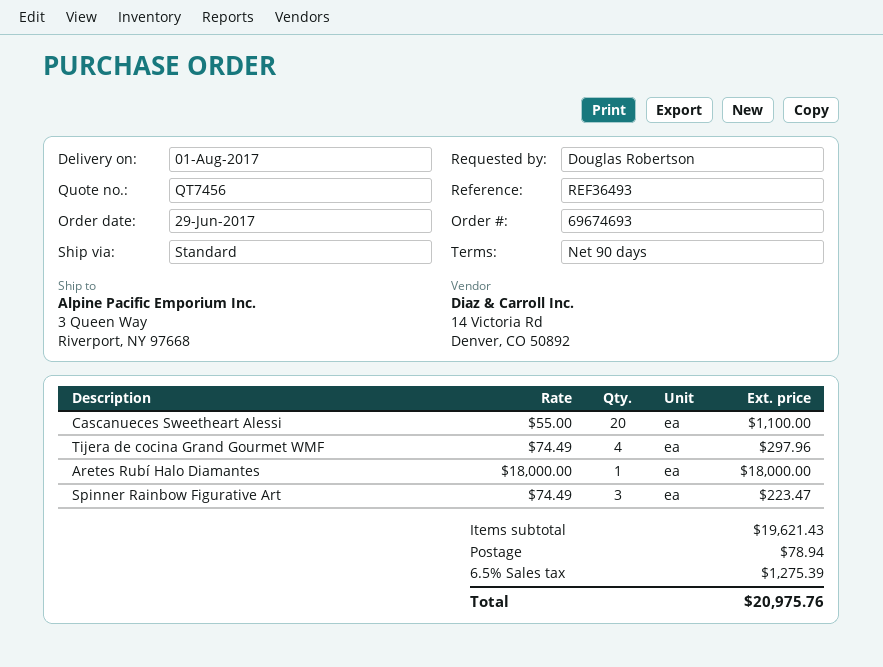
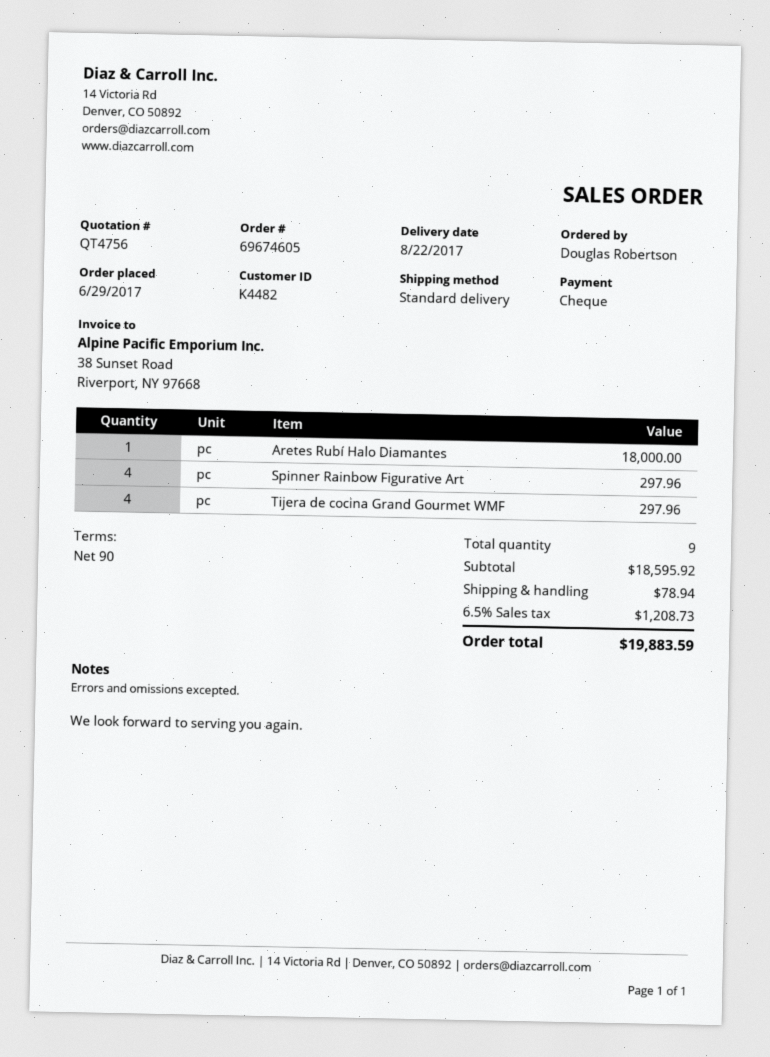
quote number: QT7456 -> QT4756
order number: 69674693 -> 69674605
delivery date: 2017-08-01 -> 2017-08-22
Cascanueces Sweetheart Alessi: 20 for 1100.00 -> none
Spinner Rainbow Figurative Art: 3 for 223.47 -> 4 for 297.96
subtotal: 19621.43 -> 18595.92
tax: 6.5% = 1275.39 -> 6.5% = 1208.73
total: 20975.76 -> 19883.59

